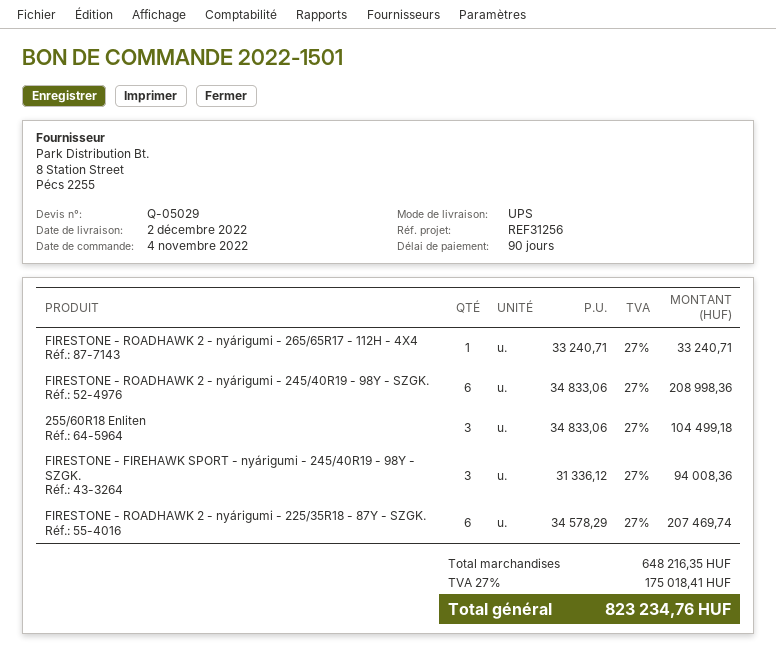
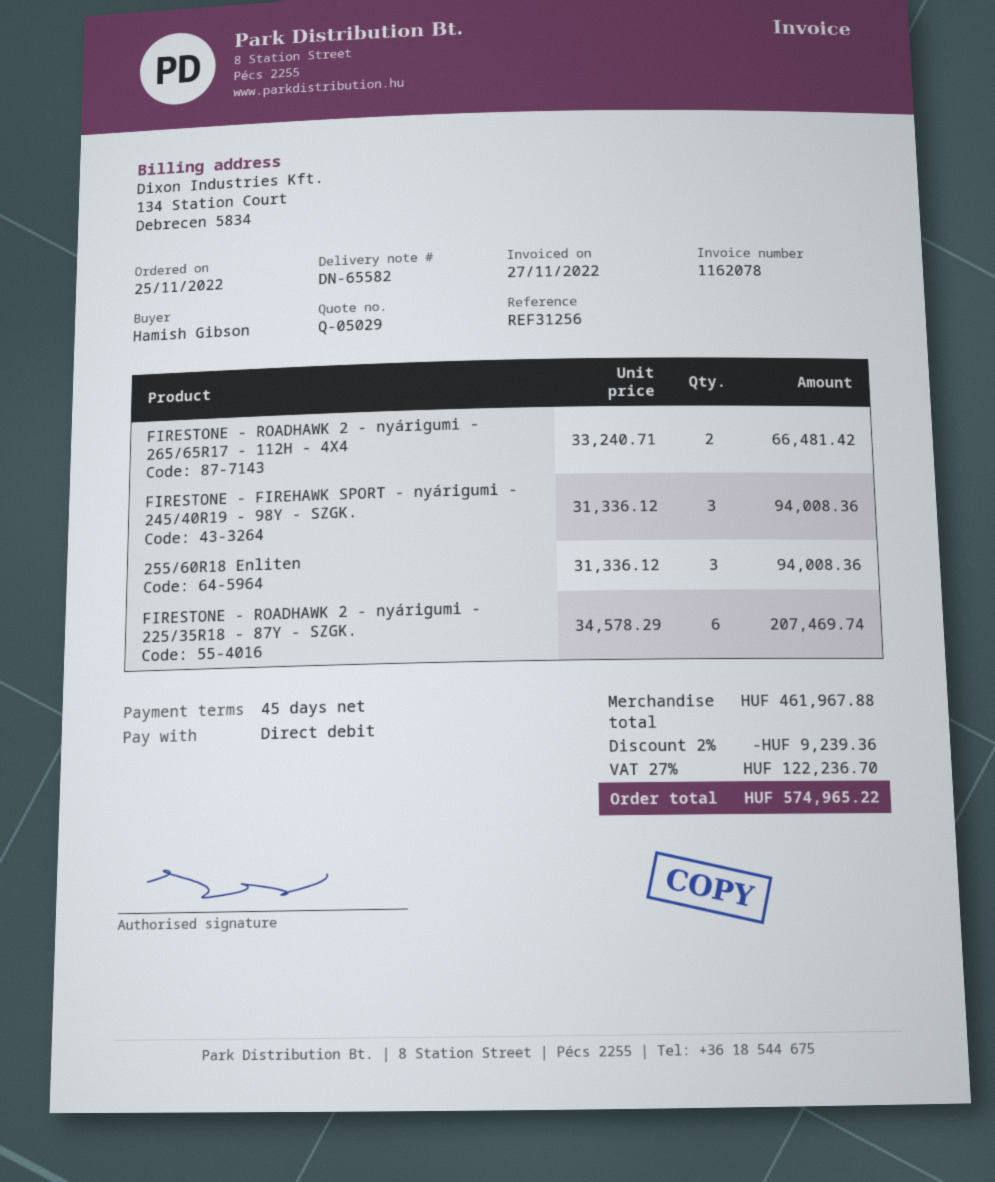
order date: 2022-11-04 -> 2022-11-25
payment terms: 90 days -> 45 days
FIRESTONE - ROADHAWK 2 - nyárigumi - 265/65R17 - 112H - 4X4: 1 x 33240.71 = 33240.71 -> 2 x 33240.71 = 66481.42
FIRESTONE - ROADHAWK 2 - nyárigumi - 245/40R19 - 98Y - SZGK.: 6 x 34833.06 = 208998.36 -> none
255/60R18 Enliten: 3 x 34833.06 = 104499.18 -> 3 x 31336.12 = 94008.36
subtotal: 648216.35 -> 461967.88
discount: none -> 2% = 9239.36
tax: 27% = 175018.41 -> 27% = 122236.70
total: 823234.76 -> 574965.22

